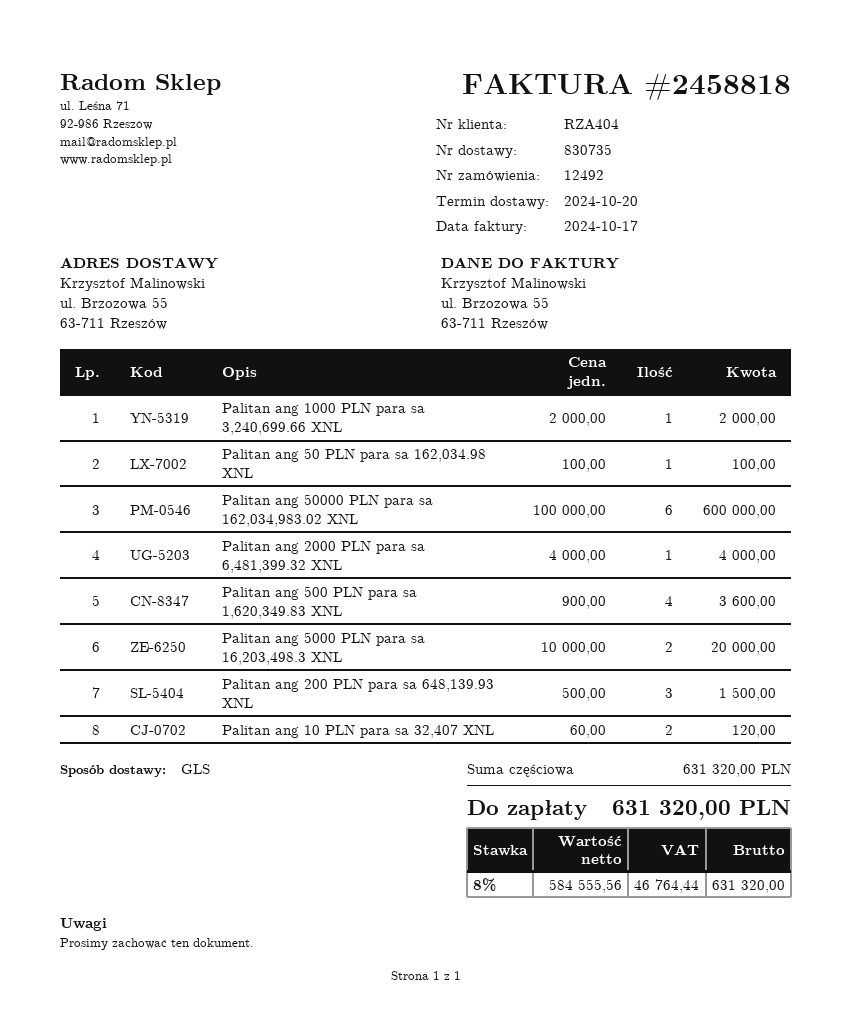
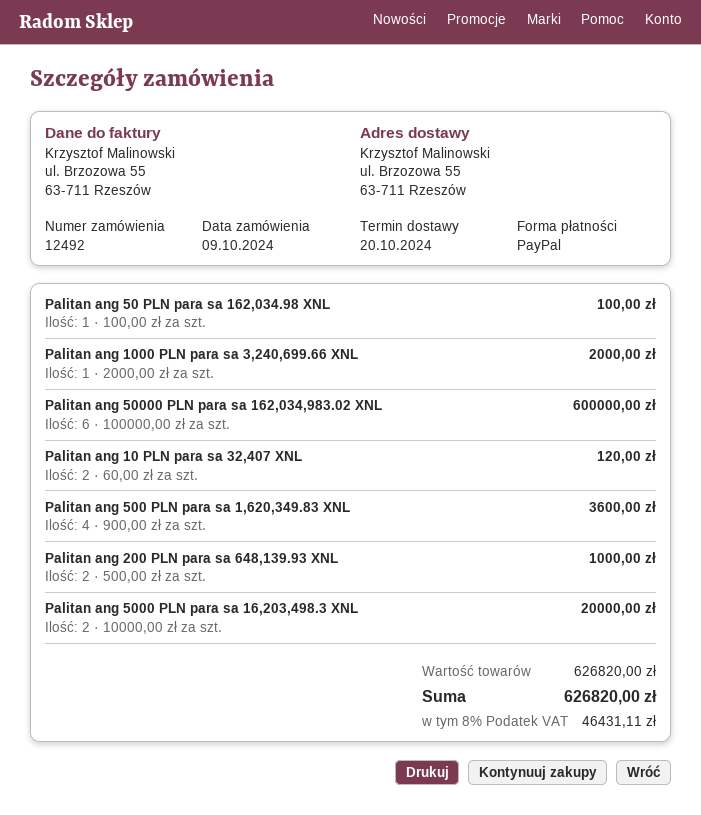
Palitan ang 2000 PLN para sa 6,481,399.32 XNL: 1 x 4000.00 = 4000.00 -> none
Palitan ang 200 PLN para sa 648,139.93 XNL: 3 x 500.00 = 1500.00 -> 2 x 500.00 = 1000.00
subtotal: 631320.00 -> 626820.00
tax: 8% = 46764.44 -> 8% = 46431.11
total: 631320.00 -> 626820.00

